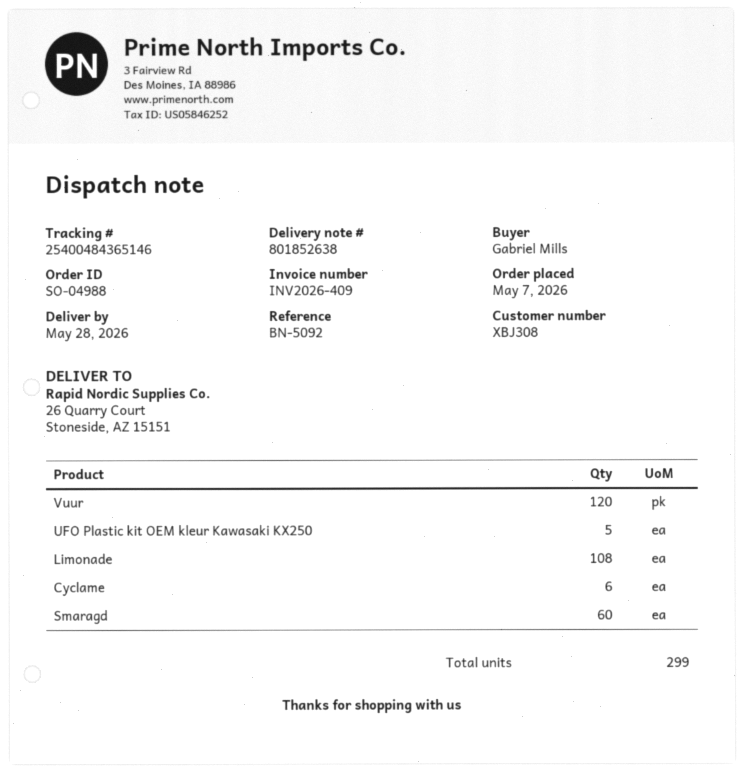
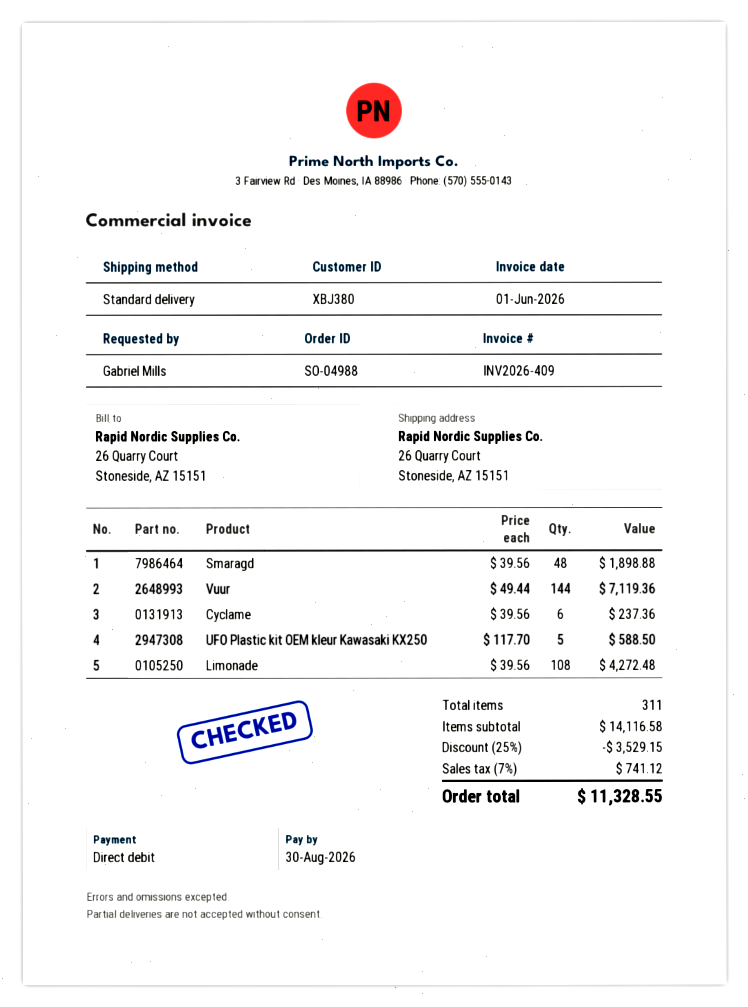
customer number: XBJ308 -> XBJ380
Vuur: 120 -> 144
Smaragd: 60 -> 48
total quantity: 299 -> 311

